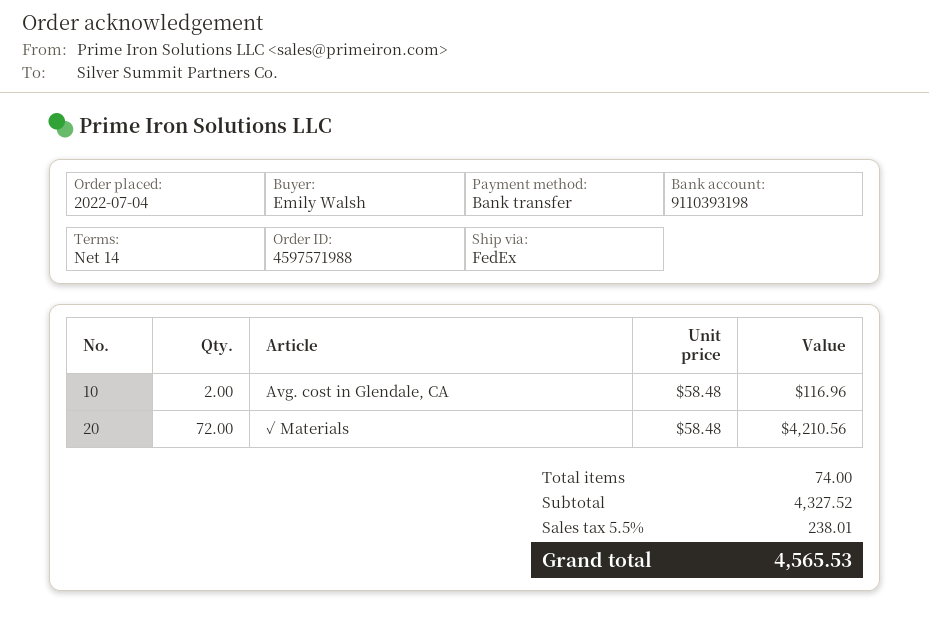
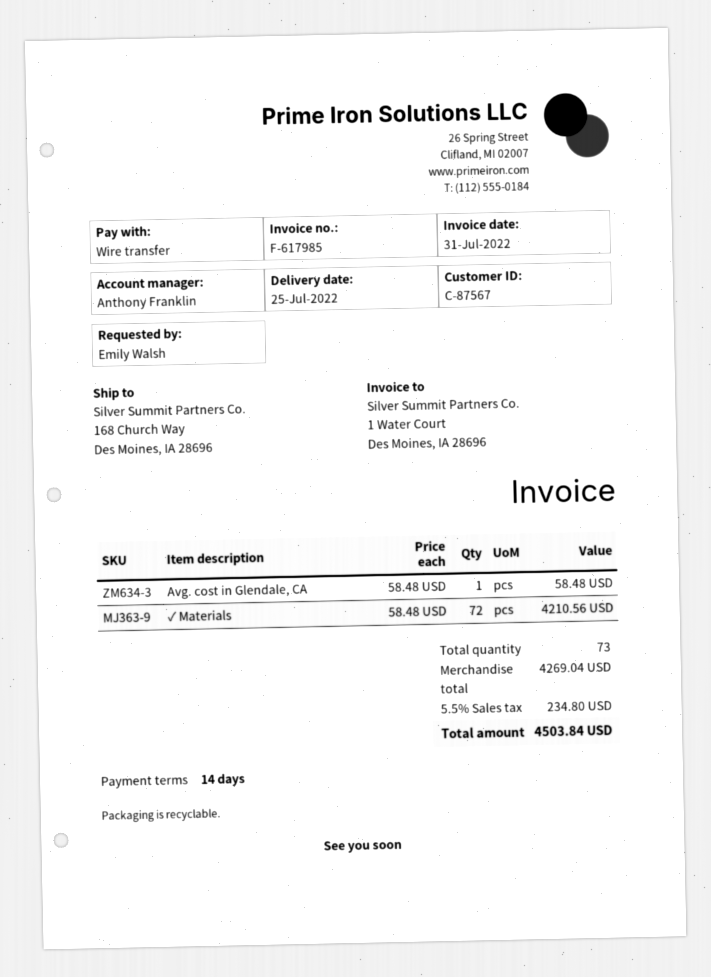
Avg. cost in Glendale, CA: 2 x 58.48 = 116.96 -> 1 x 58.48 = 58.48
total quantity: 74 -> 73
subtotal: 4327.52 -> 4269.04
tax: 5.5% = 238.01 -> 5.5% = 234.80
total: 4565.53 -> 4503.84

